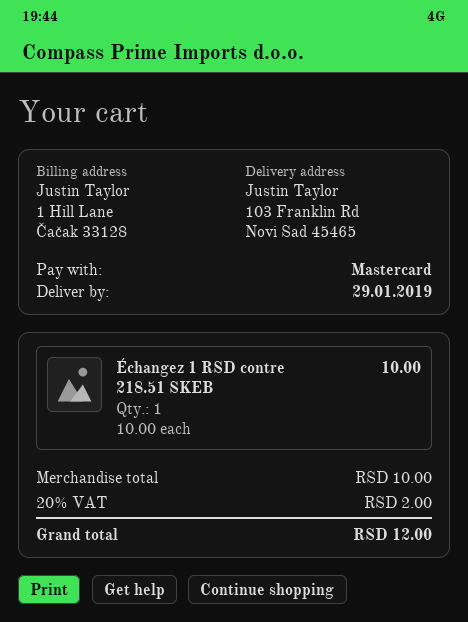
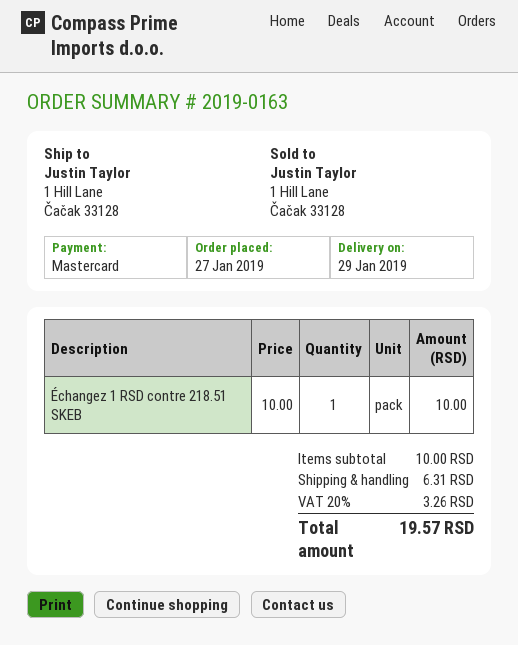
ship to: 103 Franklin Rd, Novi Sad 45465 -> 1 Hill Lane, Čačak 33128
shipping: none -> 6.31
tax: 20% = 2.00 -> 20% = 3.26
total: 12.00 -> 19.57

